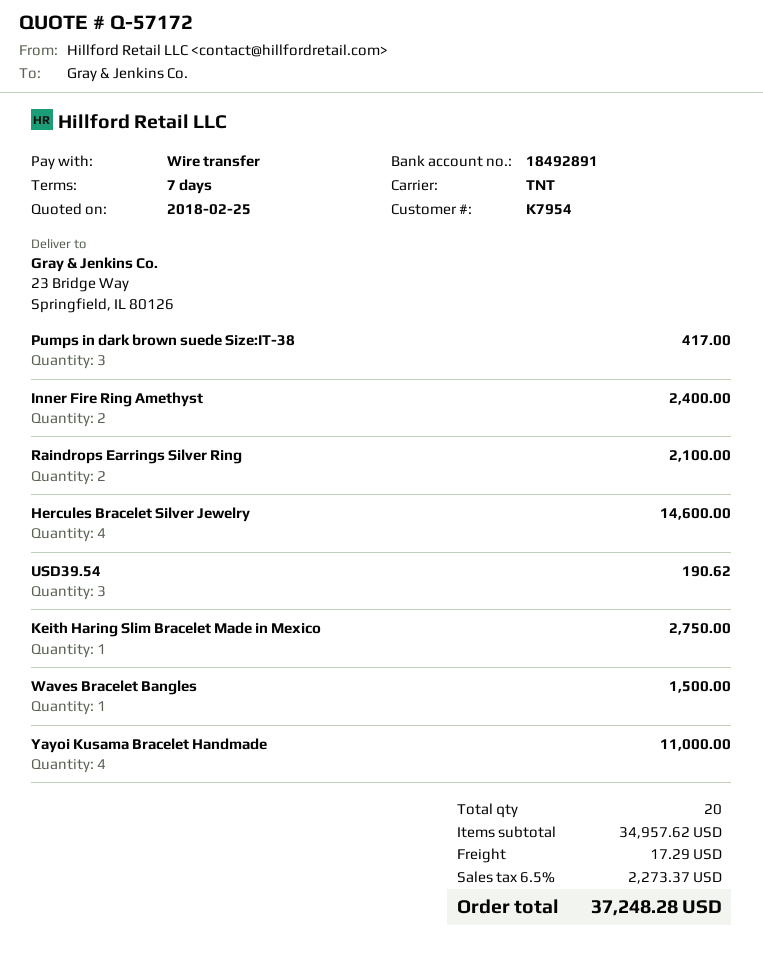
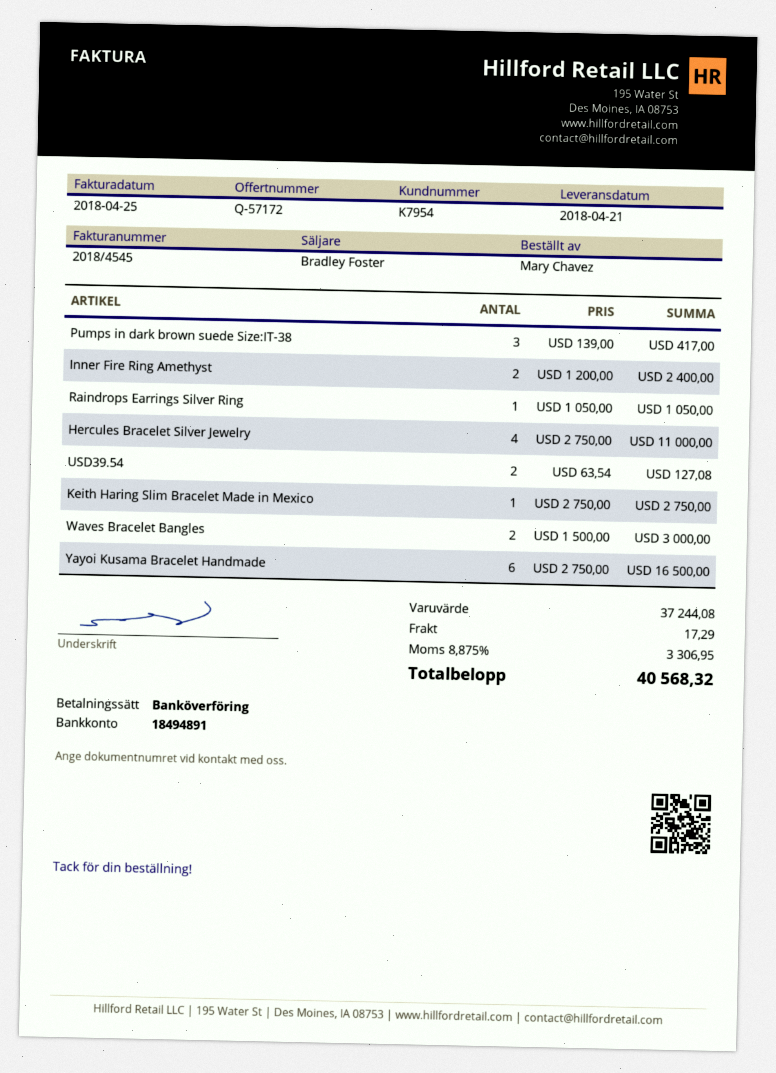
bank account: 18492891 -> 18494891
Raindrops Earrings Silver Ring: 2 for 2100.00 -> 1 for 1050.00
Hercules Bracelet Silver Jewelry: 4 for 14600.00 -> 4 for 11000.00
USD39.54: 3 for 190.62 -> 2 for 127.08
Waves Bracelet Bangles: 1 for 1500.00 -> 2 for 3000.00
Yayoi Kusama Bracelet Handmade: 4 for 11000.00 -> 6 for 16500.00
subtotal: 34957.62 -> 37244.08
tax: 6.5% = 2273.37 -> 8.875% = 3306.95
total: 37248.28 -> 40568.32

